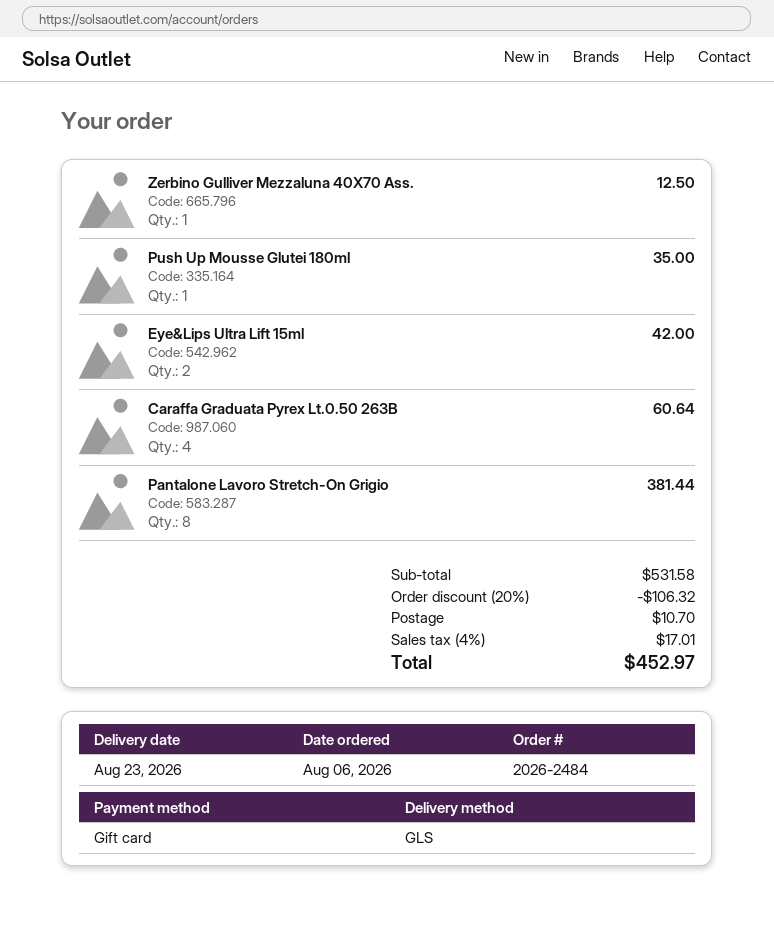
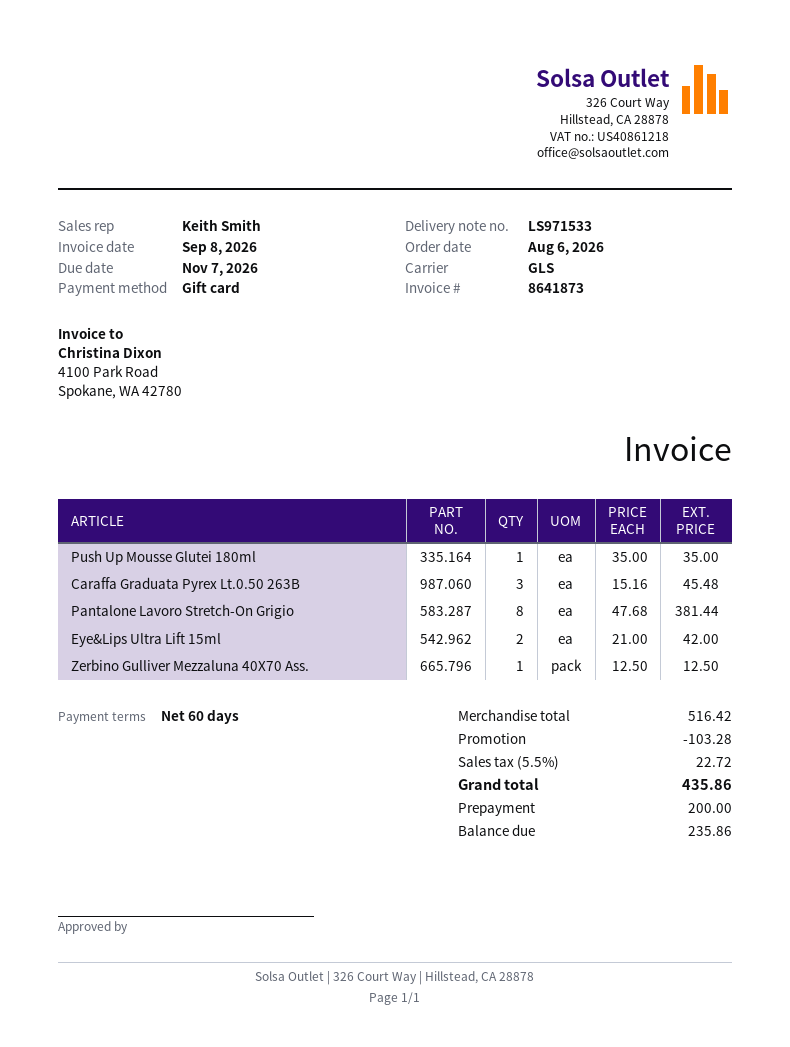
Caraffa Graduata Pyrex Lt.0.50 263B: 4 for 60.64 -> 3 for 45.48
subtotal: 531.58 -> 516.42
discount: 106.32 -> 103.28
shipping: 10.70 -> none
tax: 4% = 17.01 -> 5.5% = 22.72
total: 452.97 -> 435.86

